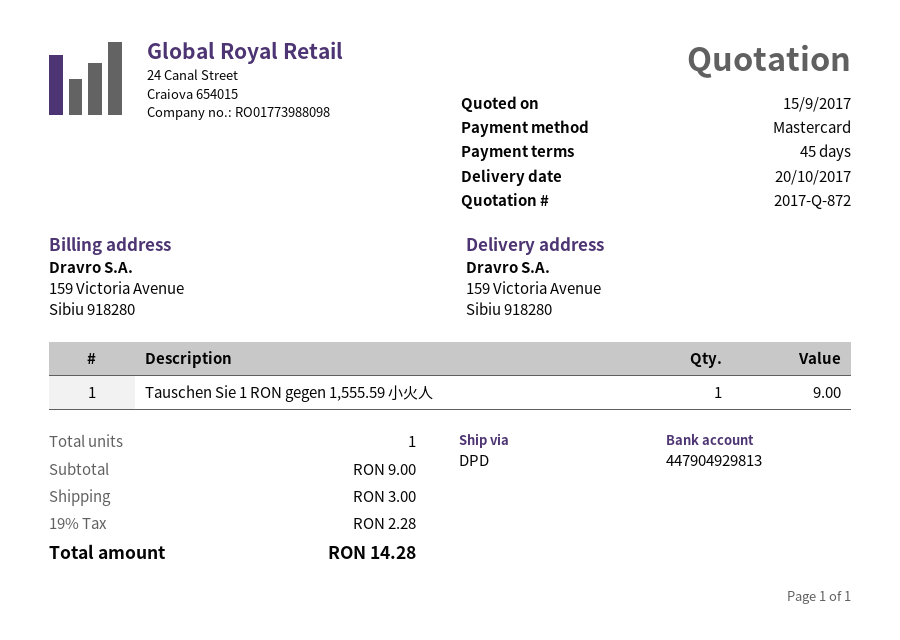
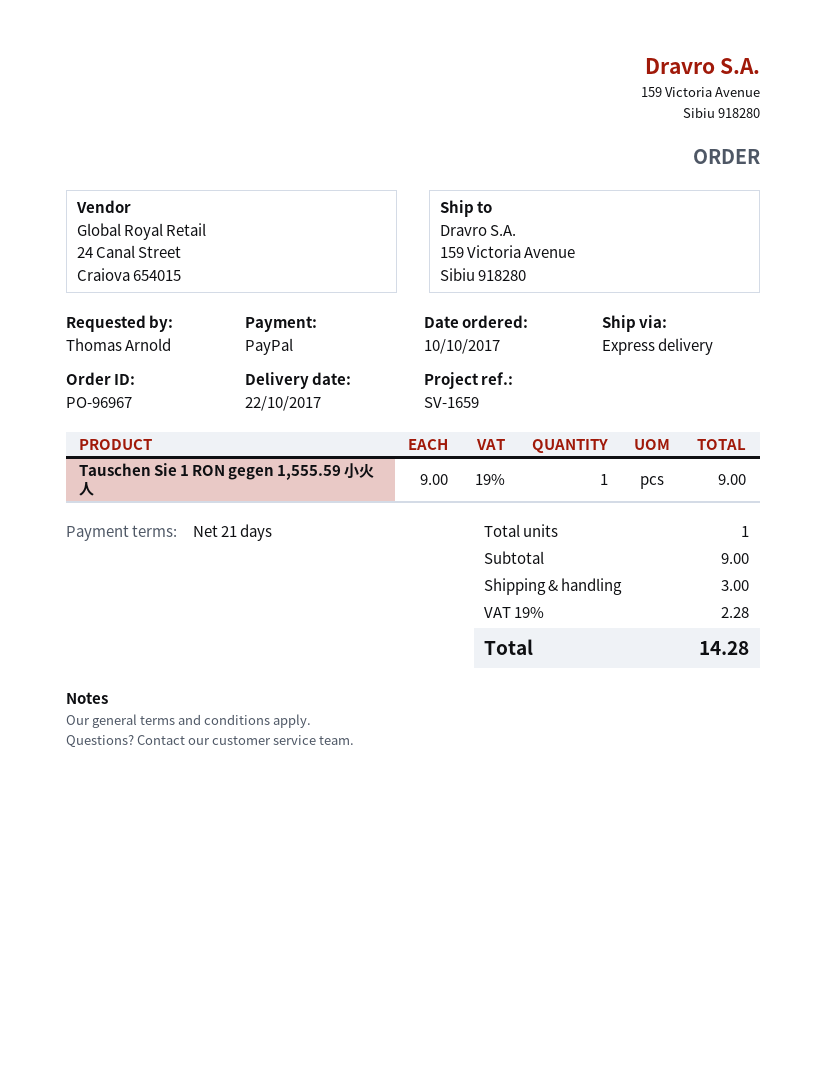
delivery date: 2017-10-20 -> 2017-10-22
payment terms: 45 days -> 21 days
payment method: Mastercard -> PayPal
shipping method: DPD -> express

